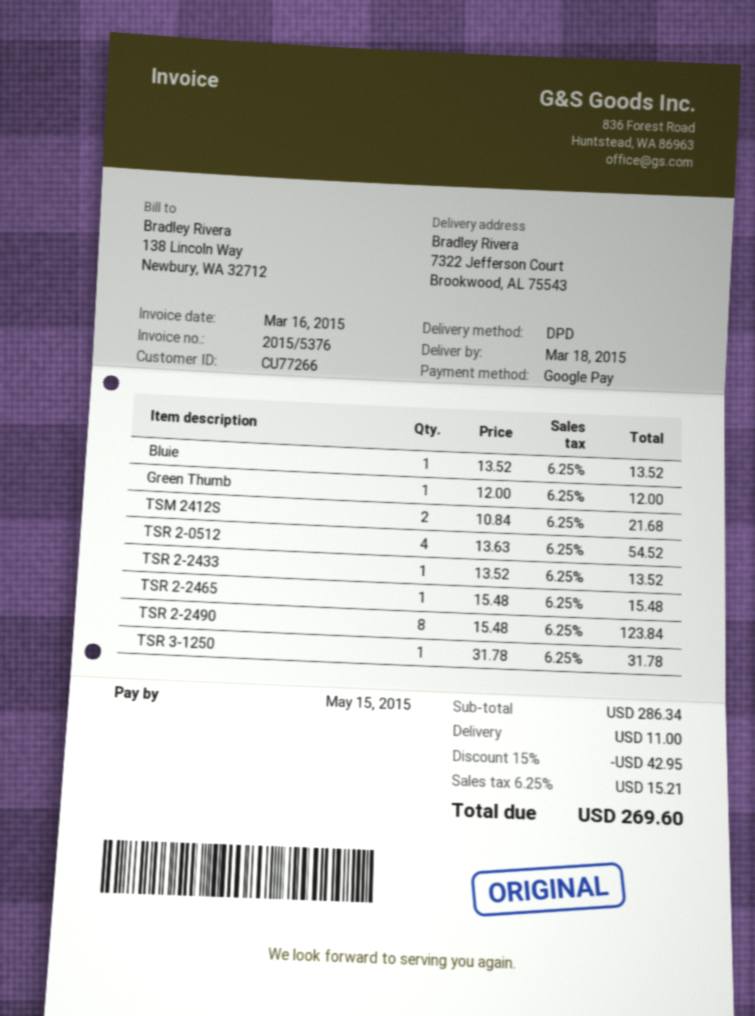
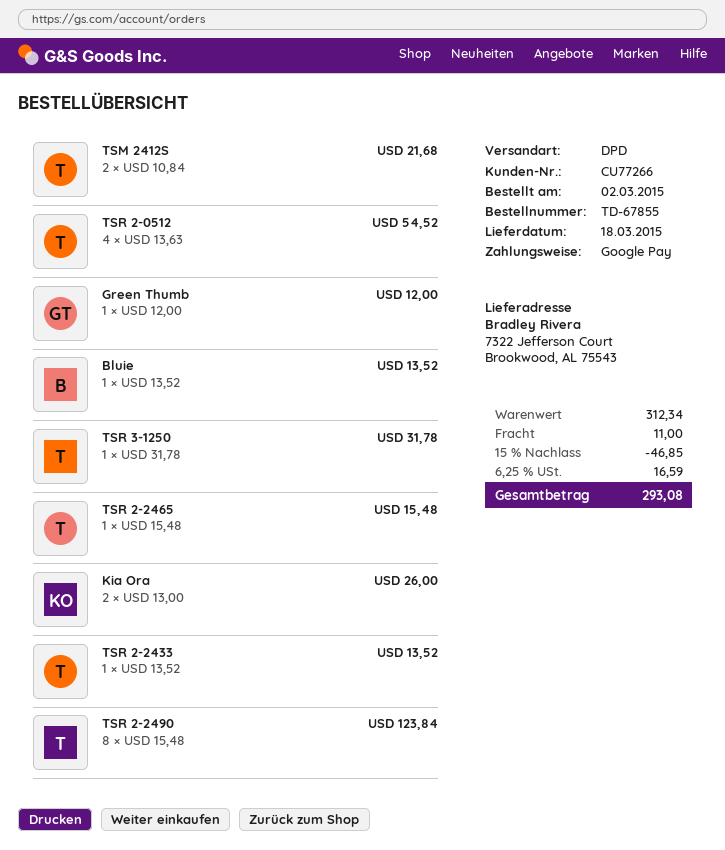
Kia Ora: none -> 2 x 13.00 = 26.00
subtotal: 286.34 -> 312.34
discount: 15% = 42.95 -> 15% = 46.85
tax: 6.25% = 15.21 -> 6.25% = 16.59
total: 269.60 -> 293.08

